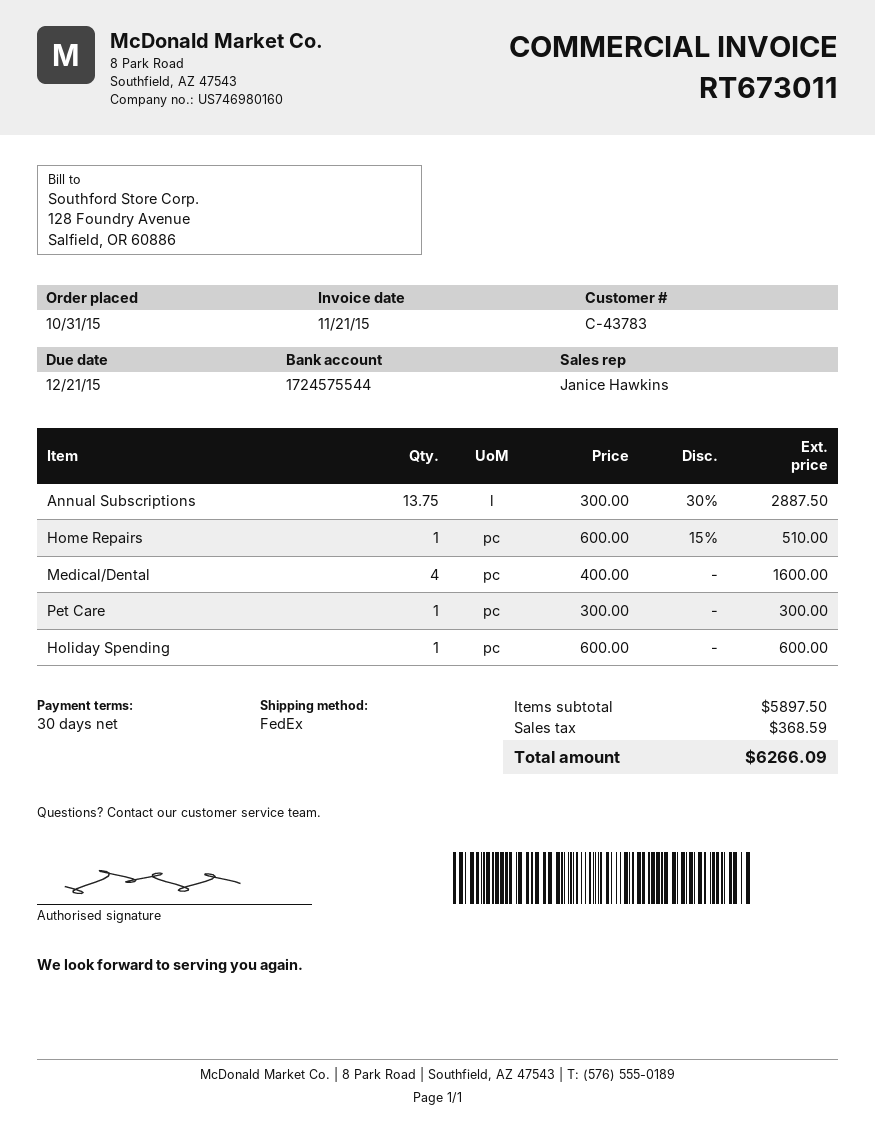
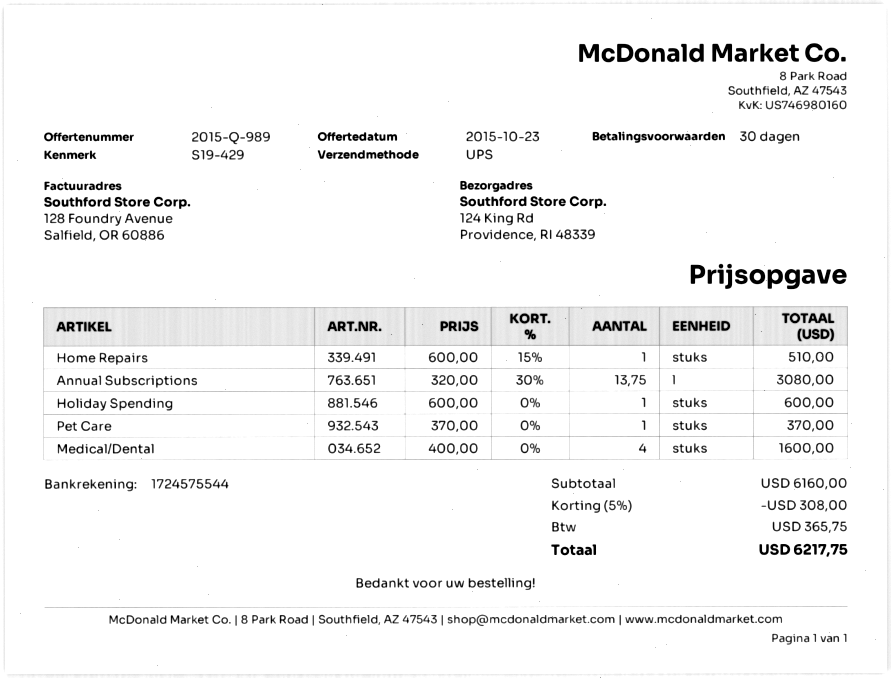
shipping method: FedEx -> UPS
Annual Subscriptions: 13.75 x 300.00 - 30% = 2887.50 -> 13.75 x 320.00 - 30% = 3080.00
Pet Care: 1 x 300.00 = 300.00 -> 1 x 370.00 = 370.00
subtotal: 5897.50 -> 6160.00
discount: none -> 5% = 308.00
tax: 368.59 -> 365.75
total: 6266.09 -> 6217.75

